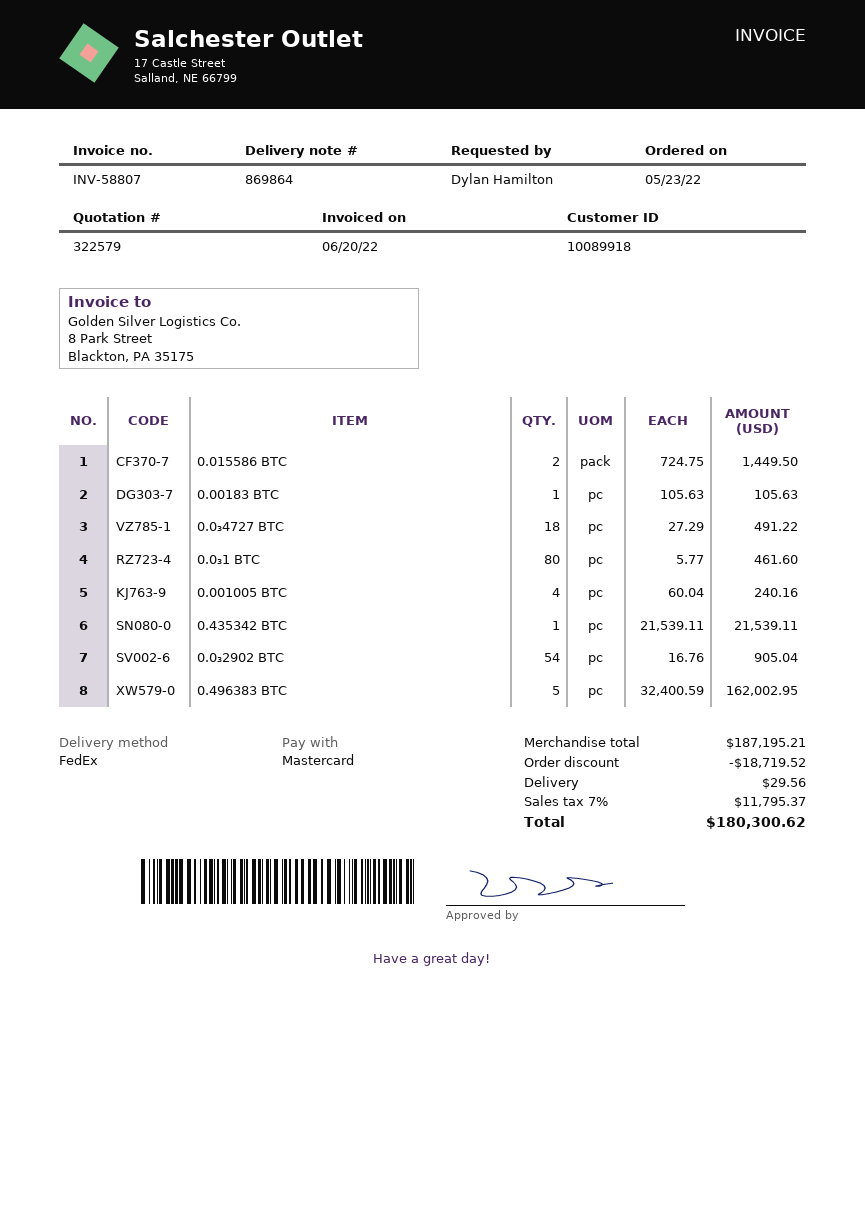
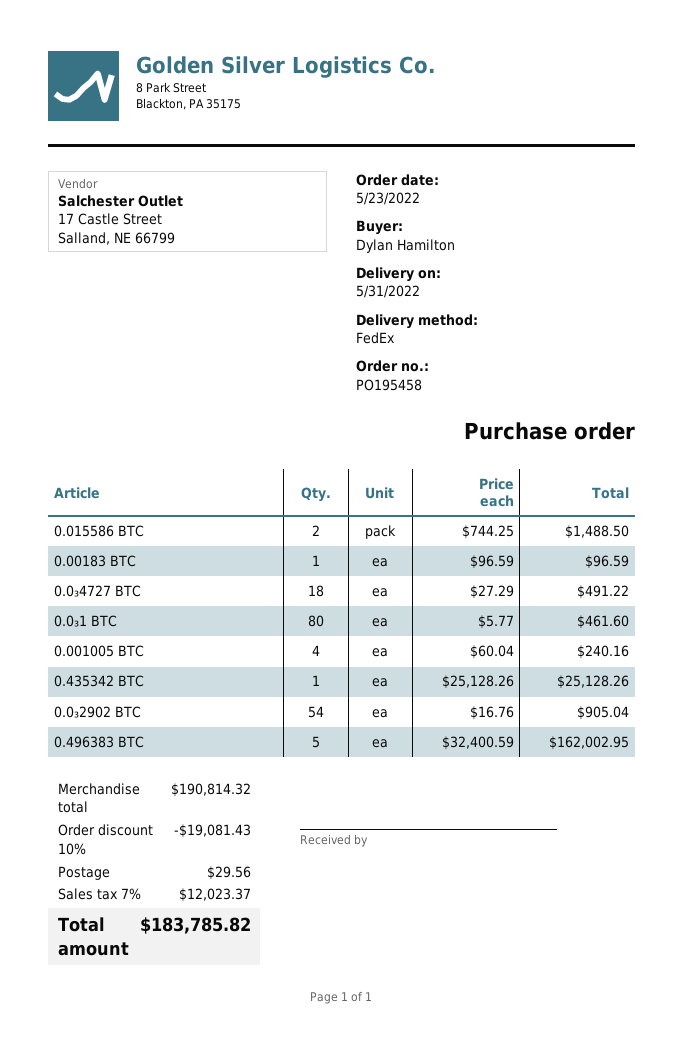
0.015586 BTC: 2 x 724.75 = 1449.50 -> 2 x 744.25 = 1488.50
0.00183 BTC: 1 x 105.63 = 105.63 -> 1 x 96.59 = 96.59
0.435342 BTC: 1 x 21539.11 = 21539.11 -> 1 x 25128.26 = 25128.26
subtotal: 187195.21 -> 190814.32
discount: 18719.52 -> 19081.43
tax: 7% = 11795.37 -> 7% = 12023.37
total: 180300.62 -> 183785.82

